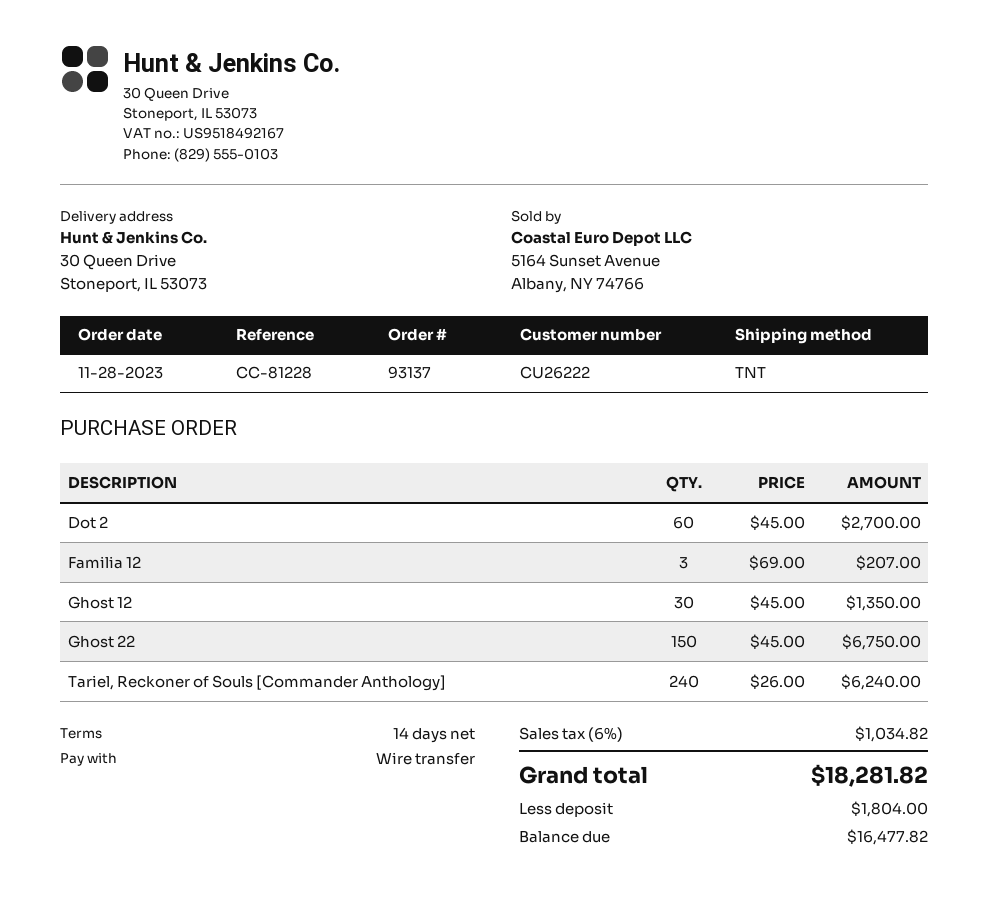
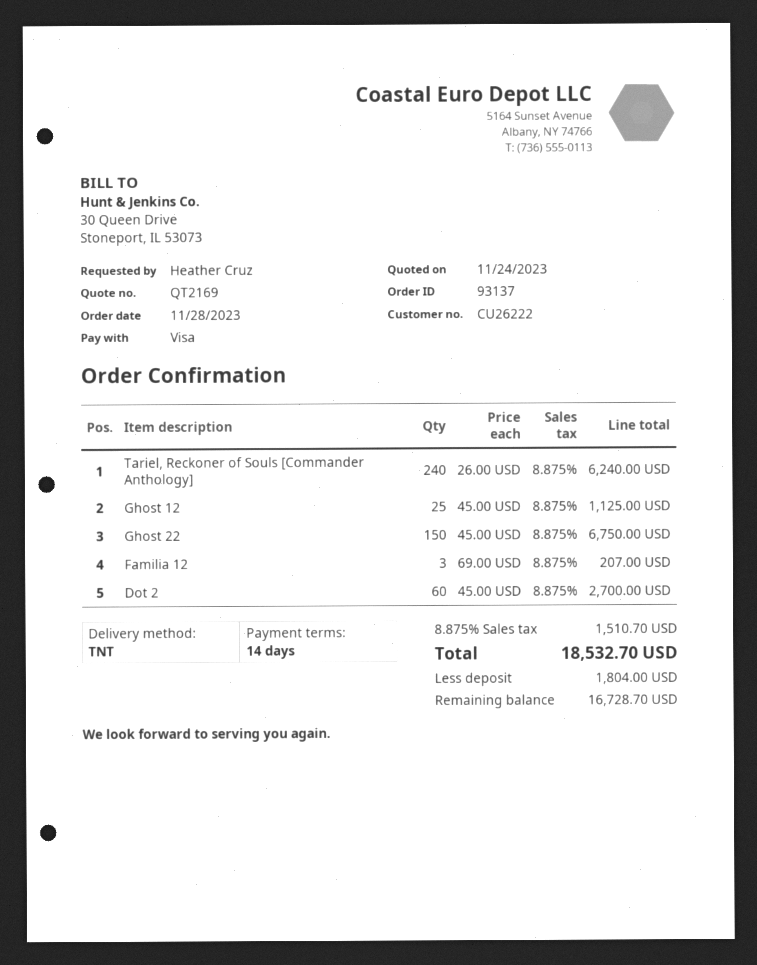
payment method: bank transfer -> Visa
Ghost 12: 30 x 45.00 = 1350.00 -> 25 x 45.00 = 1125.00
tax: 6% = 1034.82 -> 8.875% = 1510.70
total: 18281.82 -> 18532.70
balance: 16477.82 -> 16728.70

